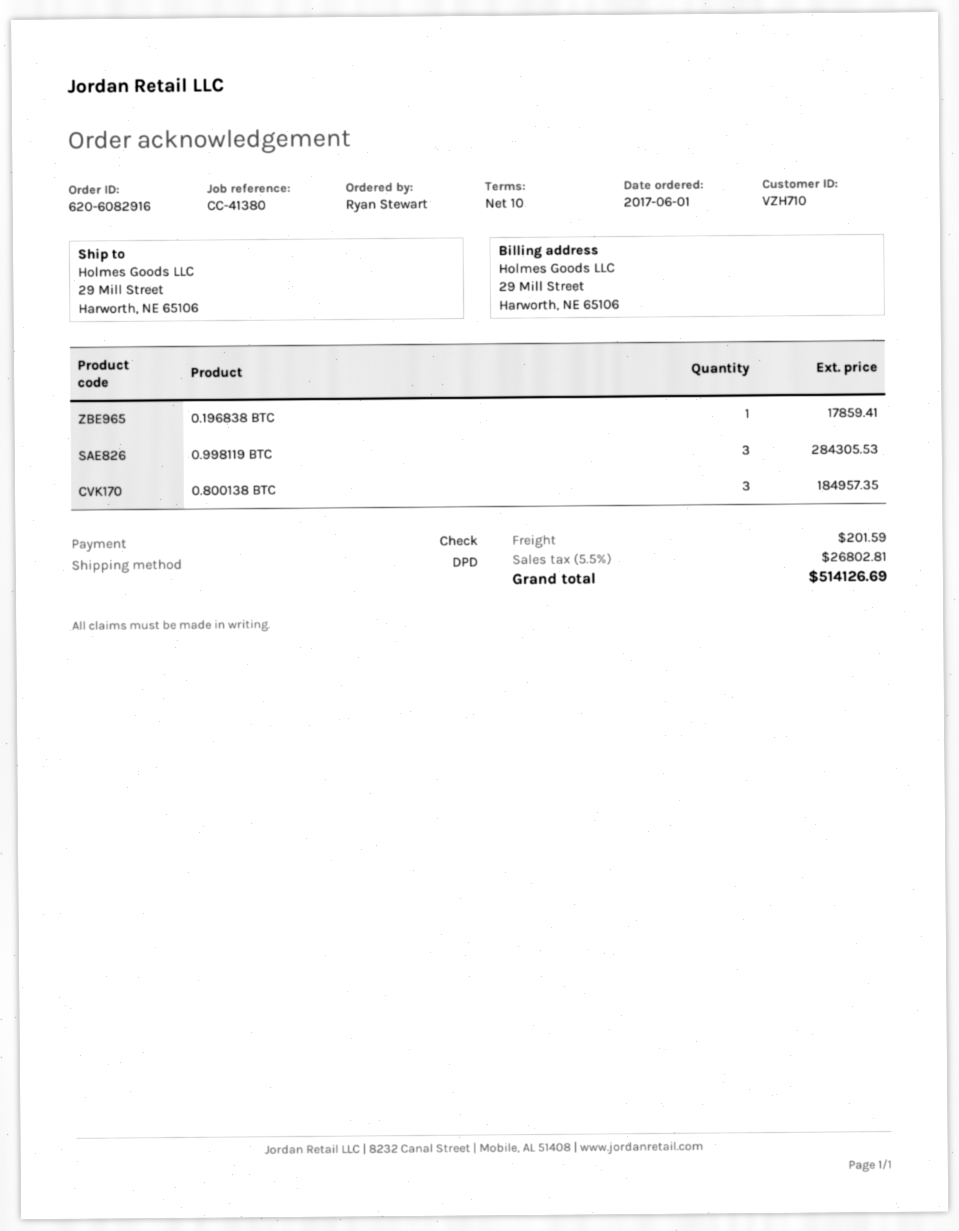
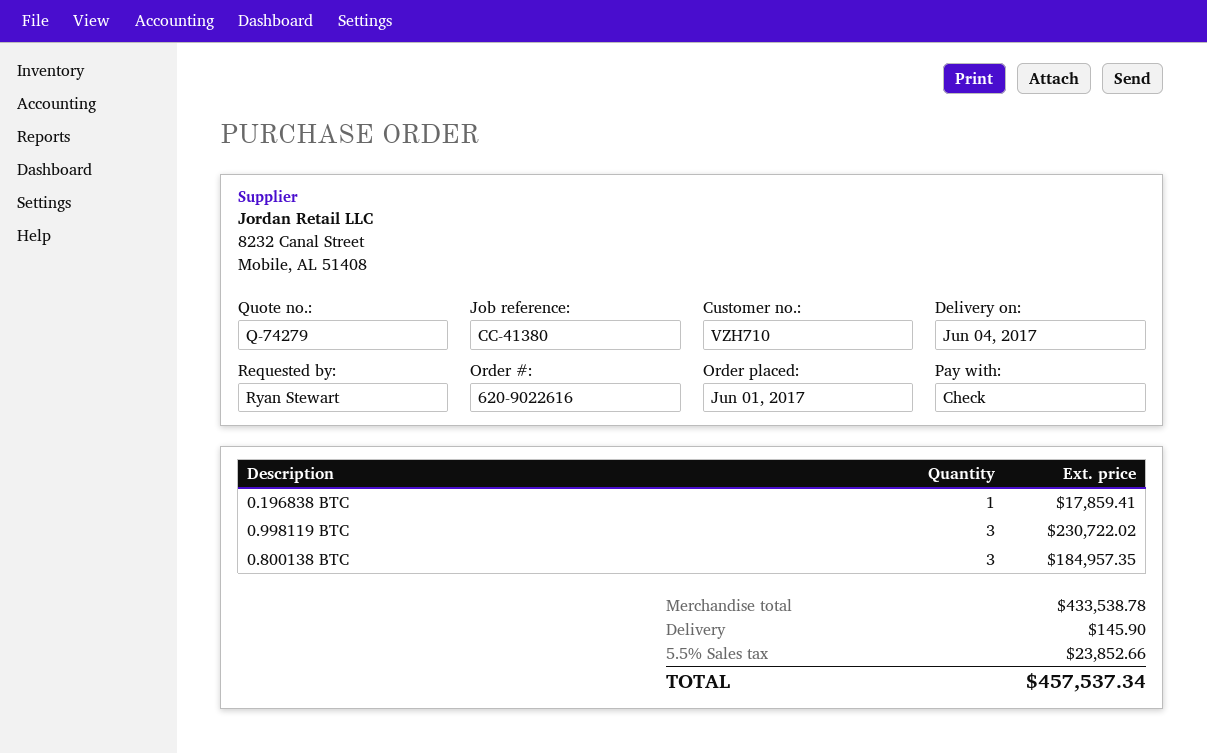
order number: 620-6082916 -> 620-9022616
0.998119 BTC: 3 for 284305.53 -> 3 for 230722.02
shipping: 201.59 -> 145.90
tax: 5.5% = 26802.81 -> 5.5% = 23852.66
total: 514126.69 -> 457537.34

